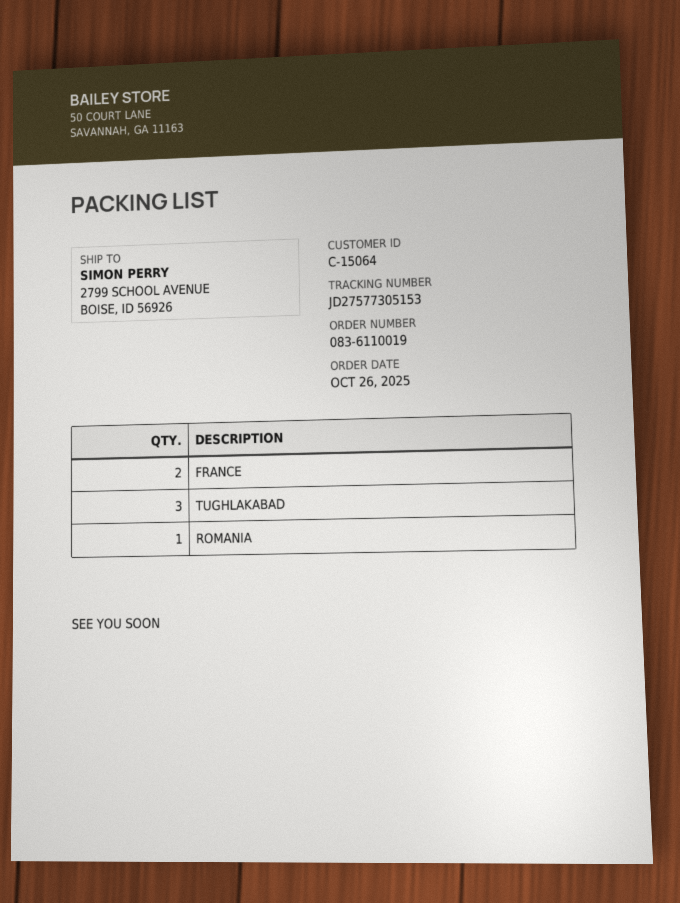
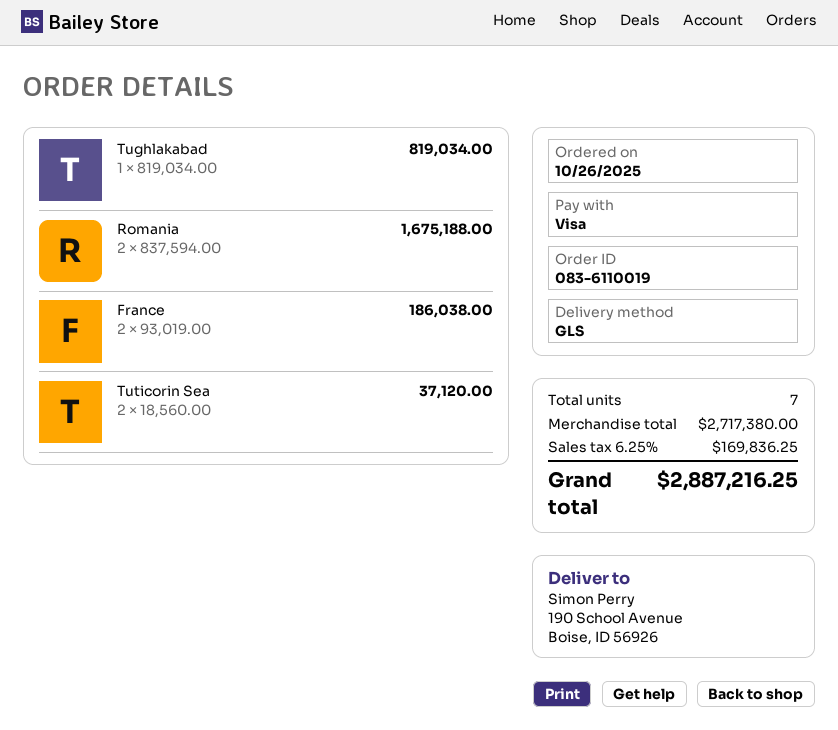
ship to: 2799 SCHOOL AVENUE, BOISE, ID 56926 -> 190 School Avenue, Boise, ID 56926
TUGHLAKABAD: 3 -> 1
ROMANIA: 1 -> 2
Tuticorin Sea: none -> 2

